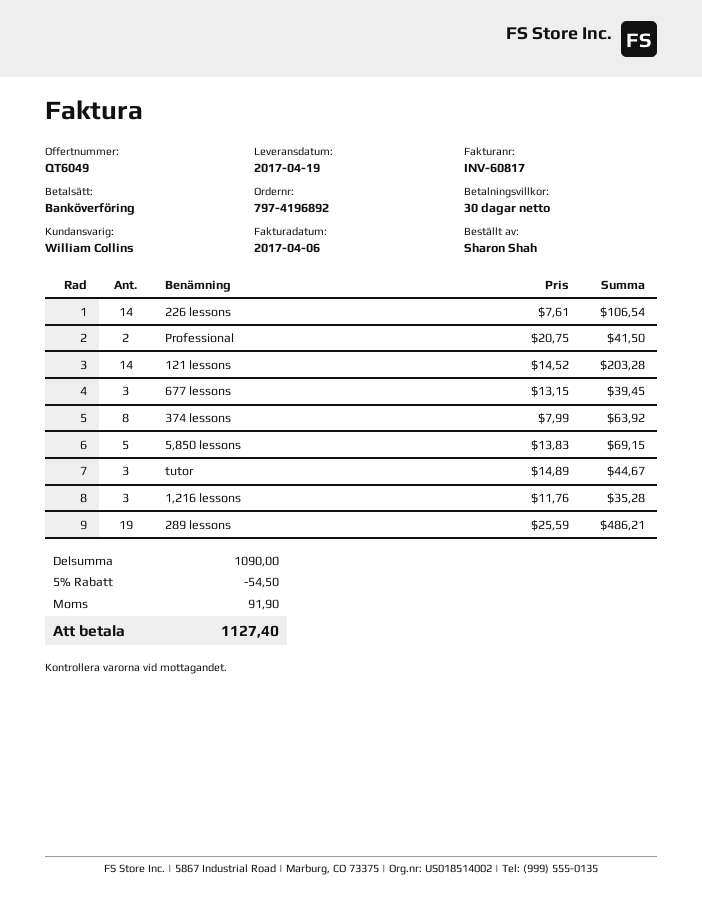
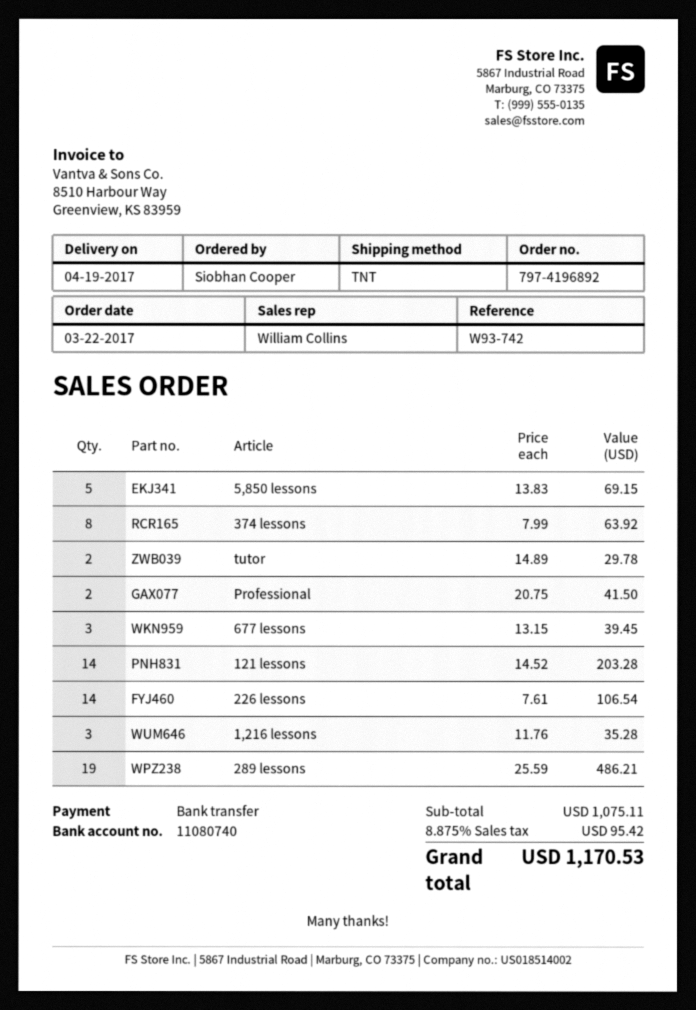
ordered by: Sharon Shah -> Siobhan Cooper
tutor: 3 x 14.89 = 44.67 -> 2 x 14.89 = 29.78
subtotal: 1090.00 -> 1075.11
discount: 5% = 54.50 -> none
tax: 91.90 -> 95.42
total: 1127.40 -> 1170.53

